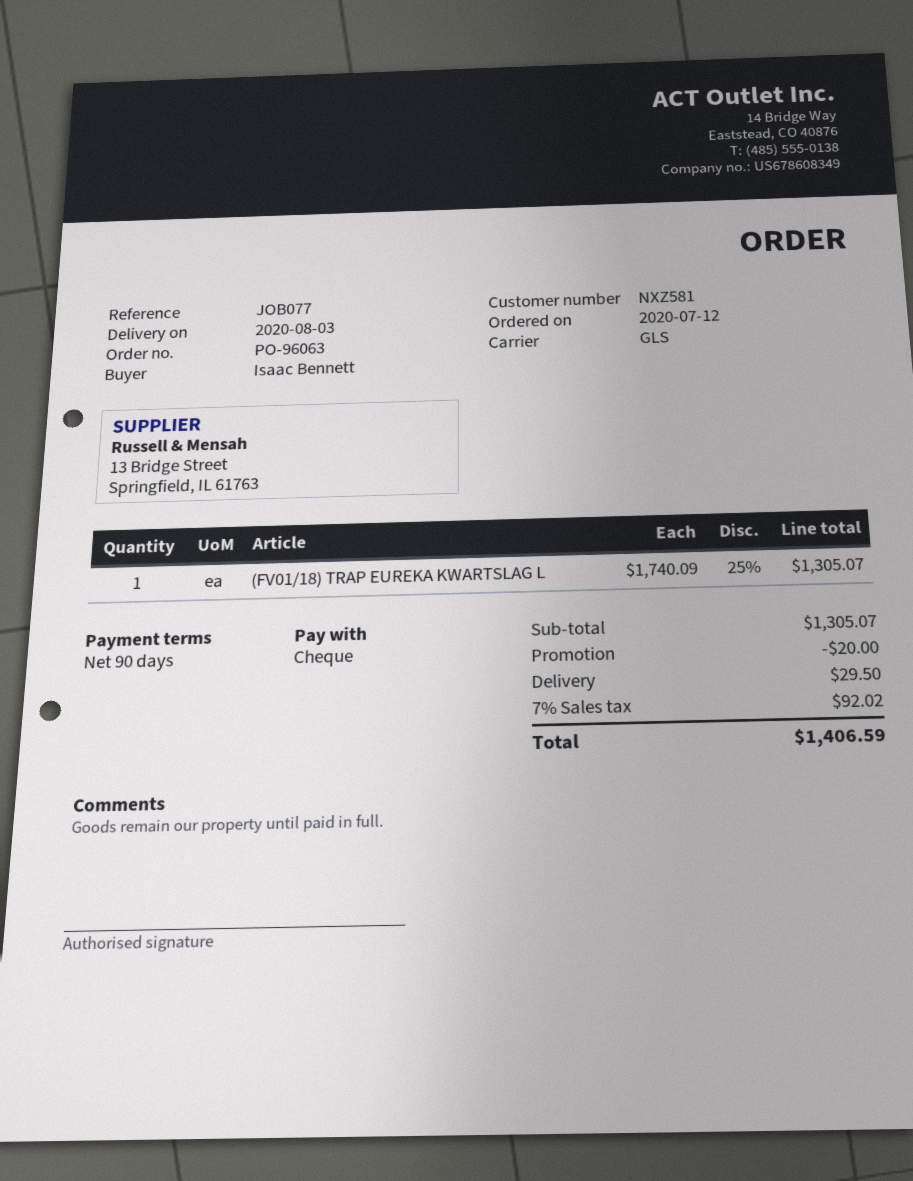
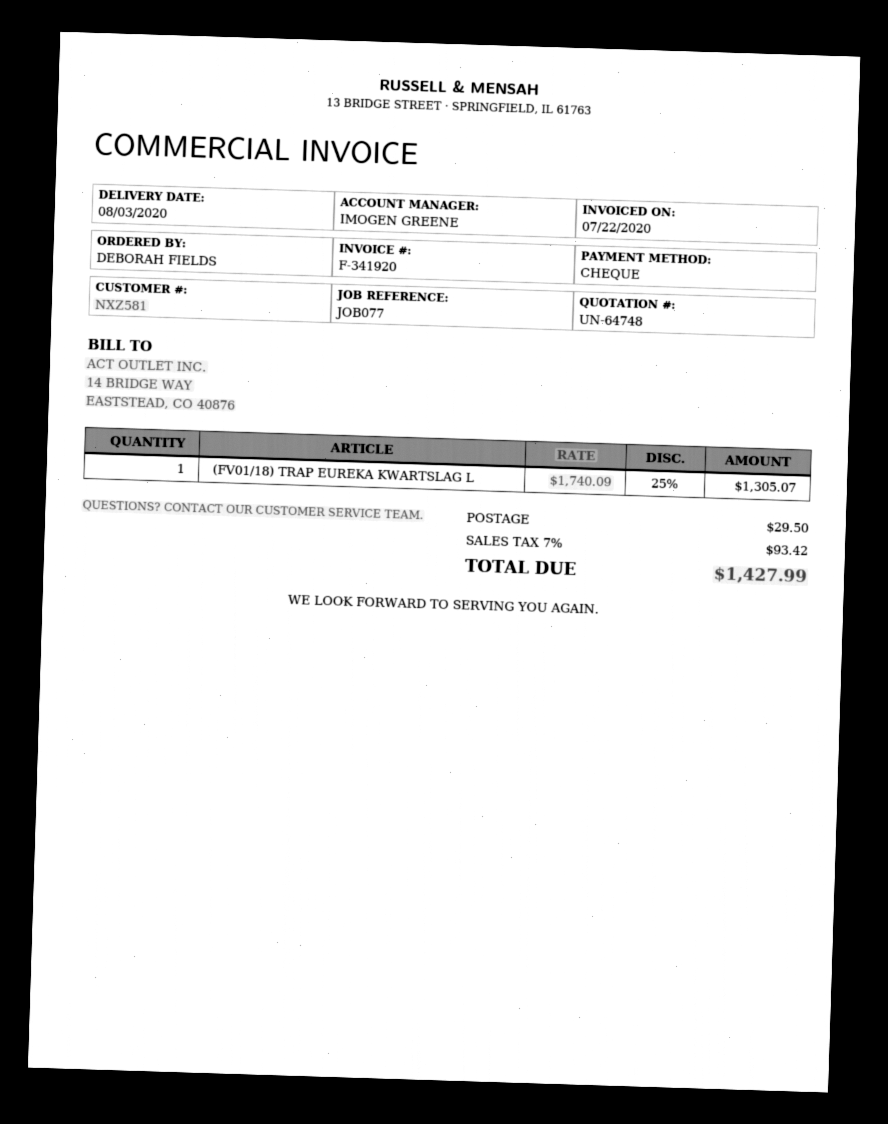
ordered by: Isaac Bennett -> DEBORAH FIELDS
discount: 20.00 -> none
tax: 7% = 92.02 -> 7% = 93.42
total: 1406.59 -> 1427.99

